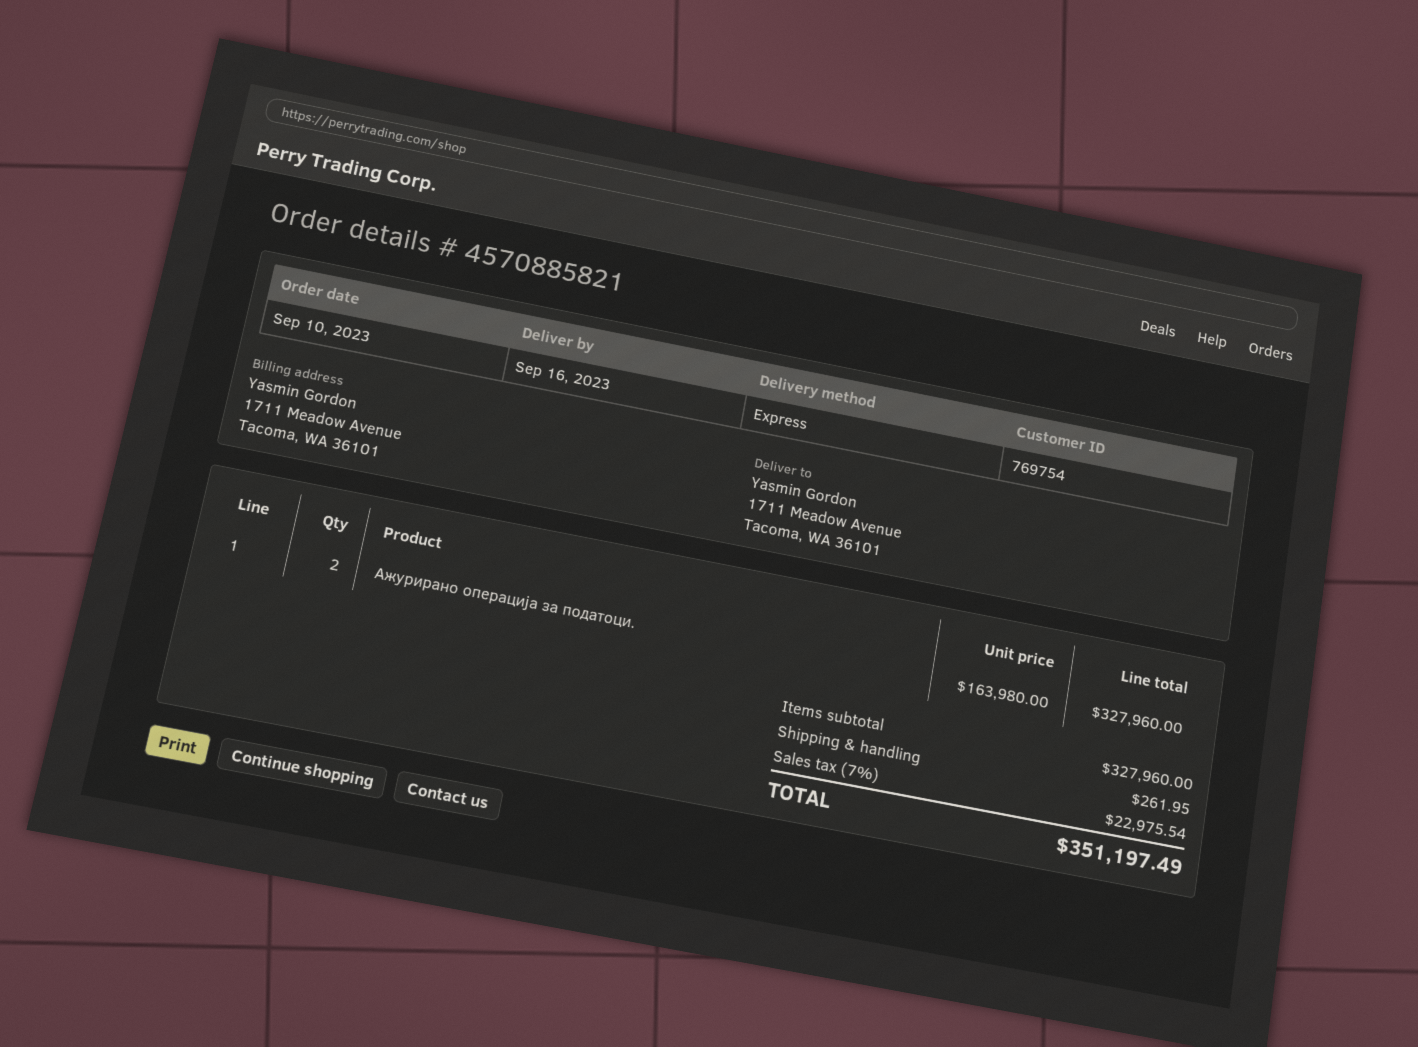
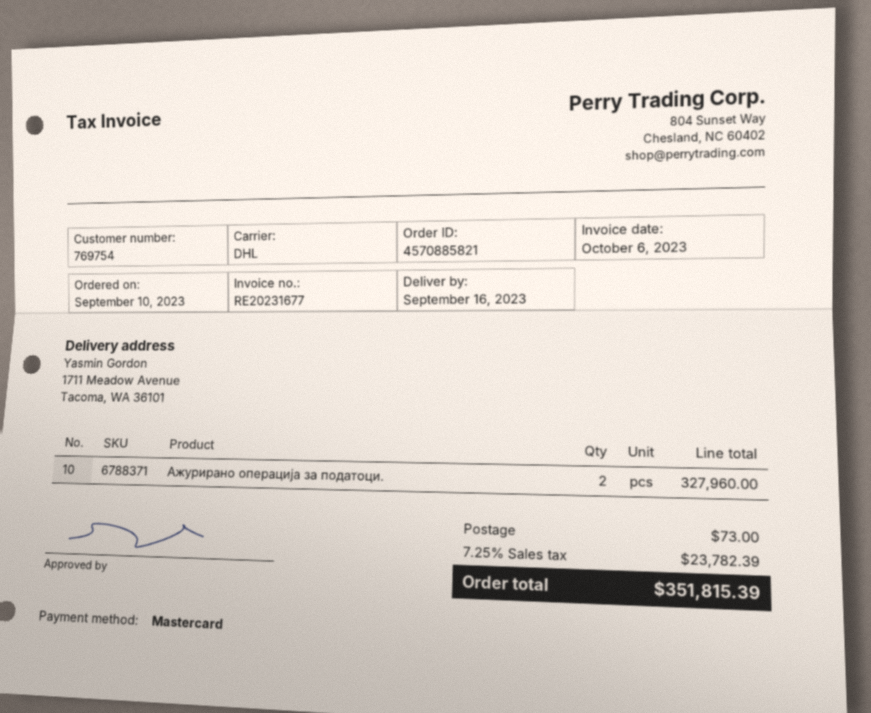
shipping method: express -> DHL
shipping: 261.95 -> 73.00
tax: 7% = 22975.54 -> 7.25% = 23782.39
total: 351197.49 -> 351815.39

